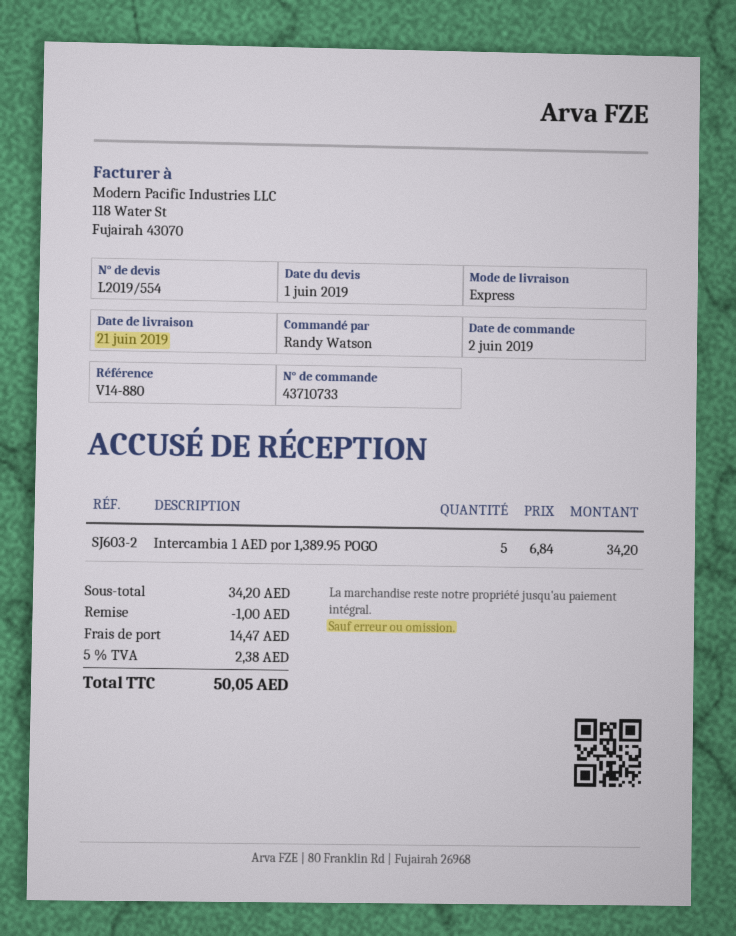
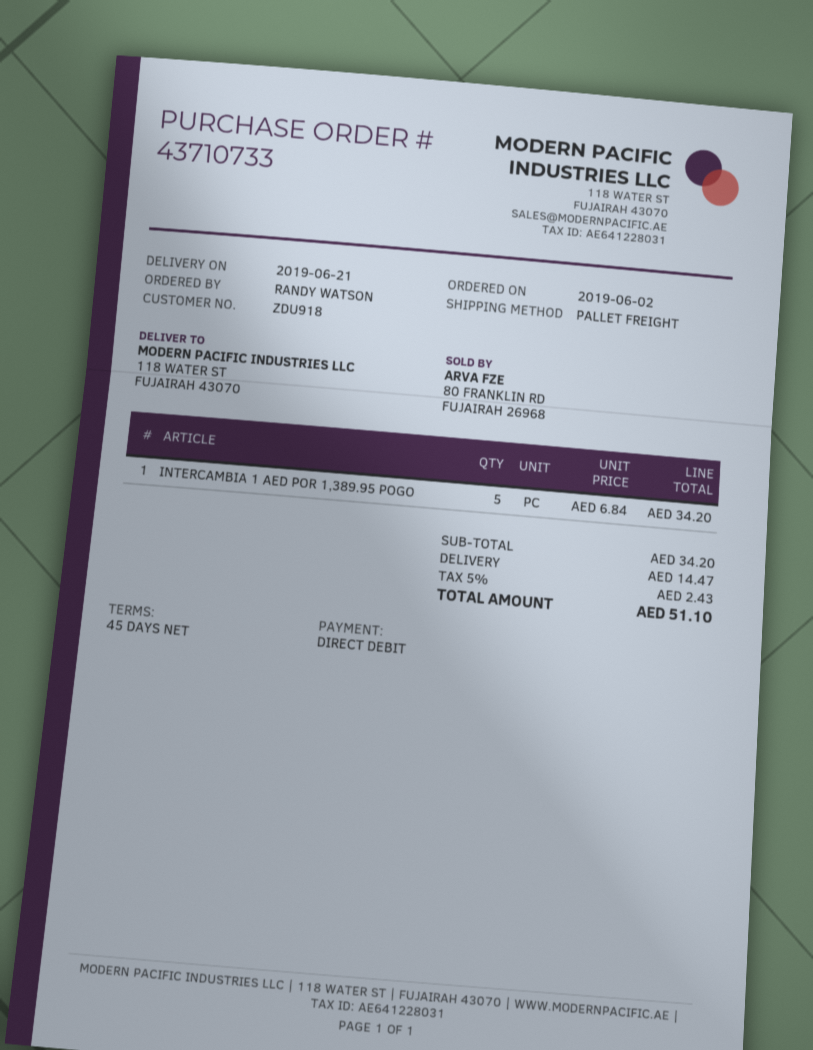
shipping method: express -> pallet freight
discount: 1.00 -> none
tax: 5% = 2.38 -> 5% = 2.43
total: 50.05 -> 51.10

